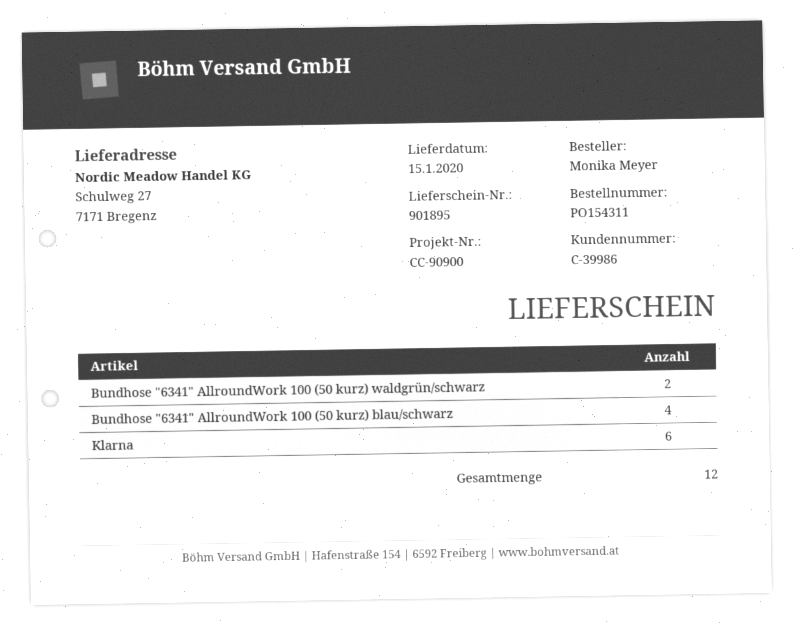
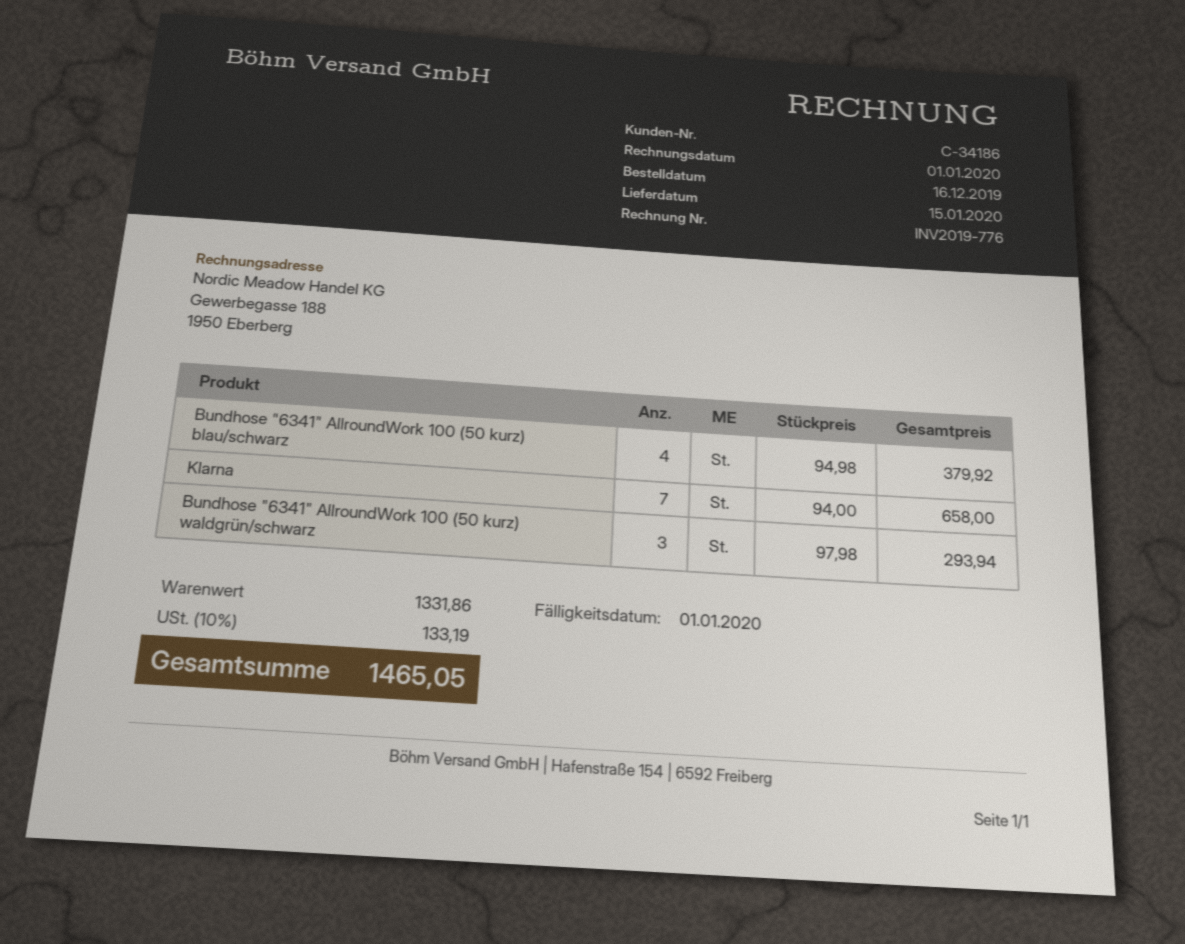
customer number: C-39986 -> C-34186
Bundhose "6341" AllroundWork 100 (50 kurz) waldgrün/schwarz: 2 -> 3
Klarna: 6 -> 7

